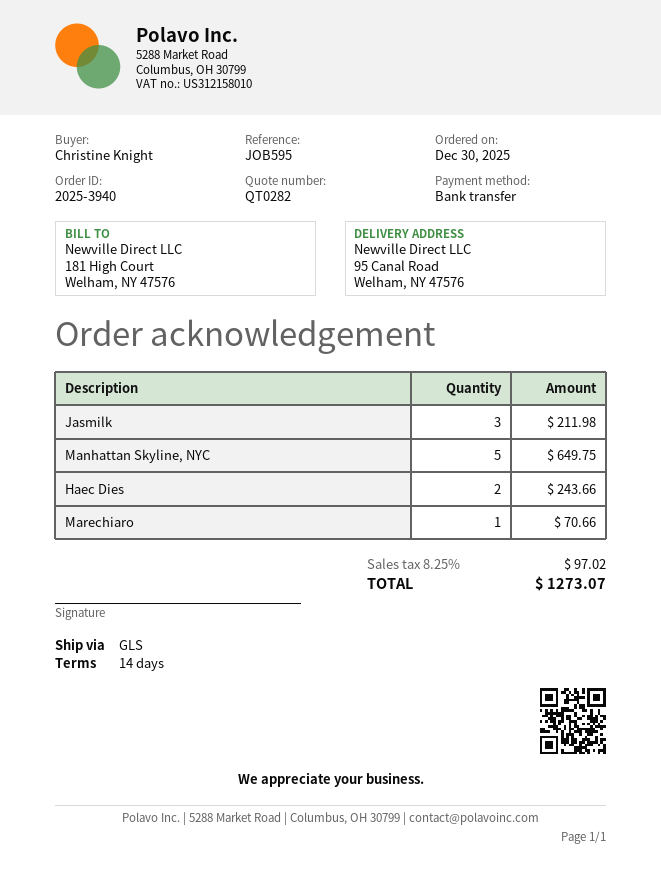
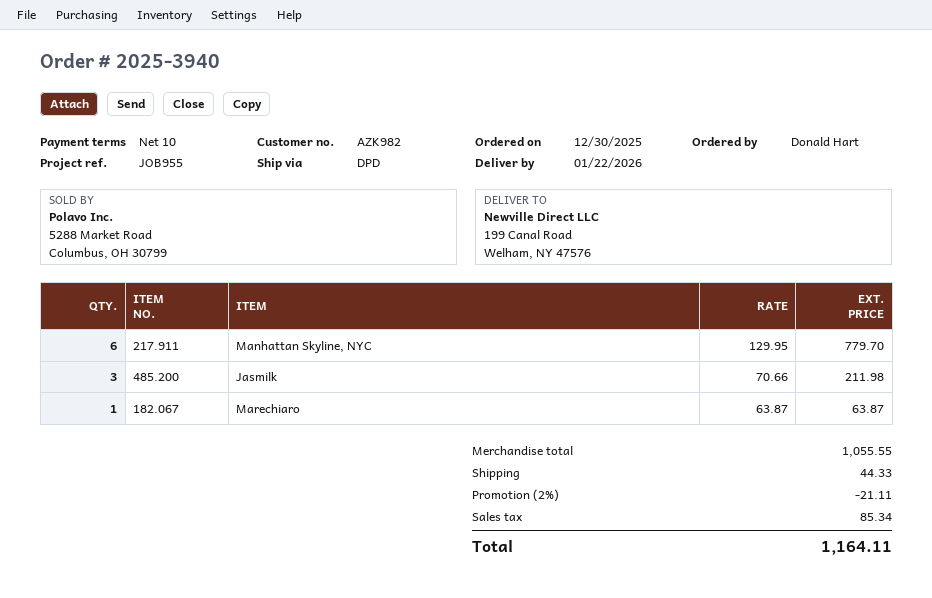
payment terms: 14 days -> 10 days
reference: JOB595 -> JOB955
ordered by: Christine Knight -> Donald Hart
shipping method: GLS -> DPD
ship to: 95 Canal Road, Welham, NY 47576 -> 199 Canal Road, Welham, NY 47576
Manhattan Skyline, NYC: 5 for 649.75 -> 6 for 779.70
Haec Dies: 2 for 243.66 -> none
Marechiaro: 1 for 70.66 -> 1 for 63.87
discount: none -> 2% = 21.11
shipping: none -> 44.33
tax: 97.02 -> 85.34
total: 1273.07 -> 1164.11

